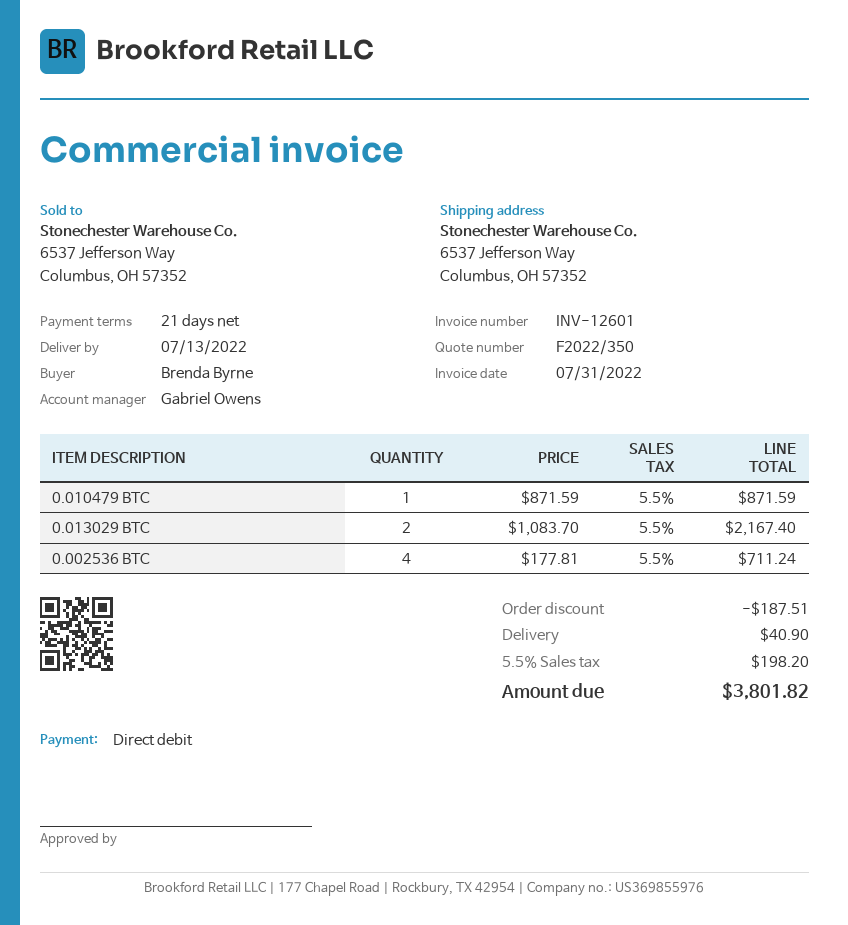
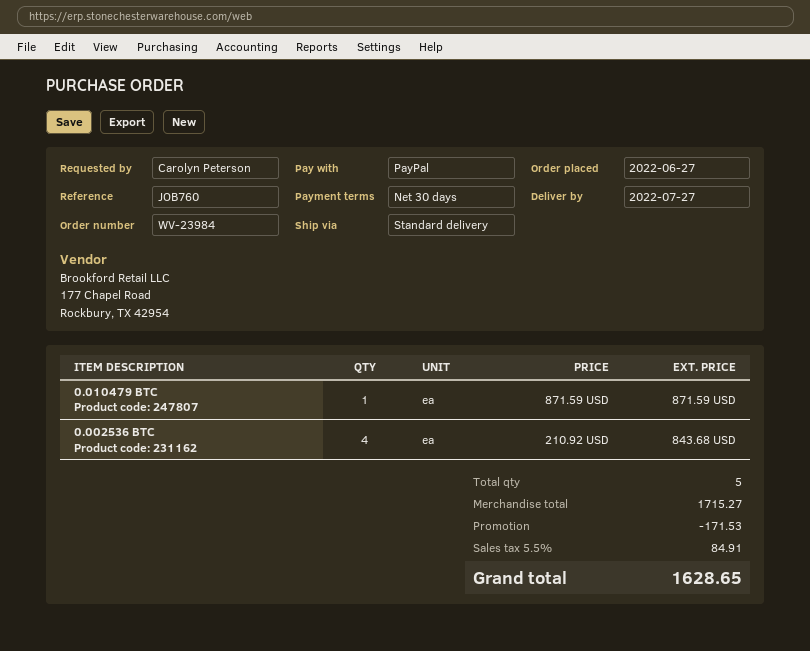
delivery date: 2022-07-13 -> 2022-07-27
payment terms: 21 days -> 30 days
ordered by: Brenda Byrne -> Carolyn Peterson
payment method: direct debit -> PayPal
0.013029 BTC: 2 x 1083.70 = 2167.40 -> none
0.002536 BTC: 4 x 177.81 = 711.24 -> 4 x 210.92 = 843.68
discount: 187.51 -> 171.53
shipping: 40.90 -> none
tax: 5.5% = 198.20 -> 5.5% = 84.91
total: 3801.82 -> 1628.65

